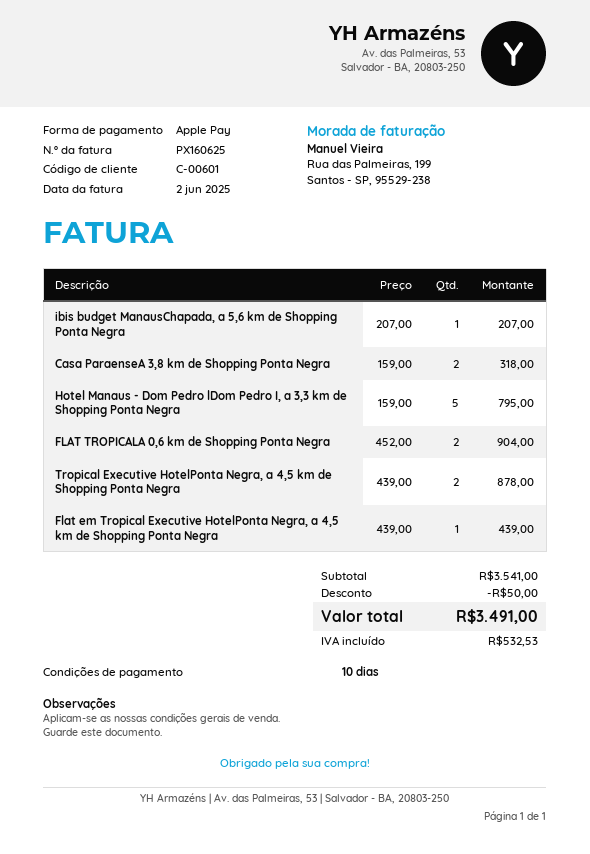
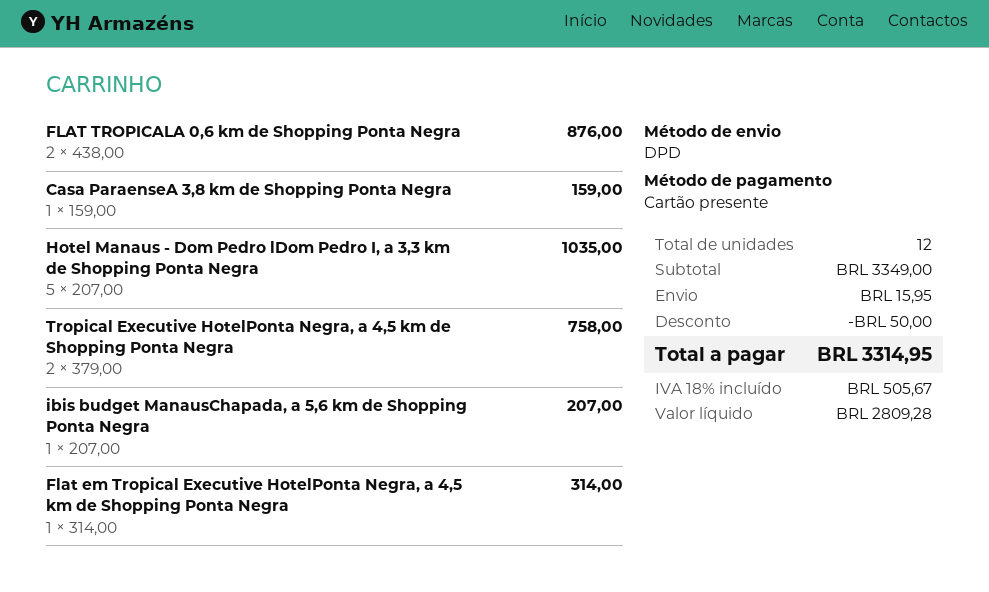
payment method: Apple Pay -> gift card
Casa ParaenseA 3,8 km de Shopping Ponta Negra: 2 x 159.00 = 318.00 -> 1 x 159.00 = 159.00
Hotel Manaus - Dom Pedro lDom Pedro I, a 3,3 km de Shopping Ponta Negra: 5 x 159.00 = 795.00 -> 5 x 207.00 = 1035.00
FLAT TROPICALA 0,6 km de Shopping Ponta Negra: 2 x 452.00 = 904.00 -> 2 x 438.00 = 876.00
Tropical Executive HotelPonta Negra, a 4,5 km de Shopping Ponta Negra: 2 x 439.00 = 878.00 -> 2 x 379.00 = 758.00
Flat em Tropical Executive HotelPonta Negra, a 4,5 km de Shopping Ponta Negra: 1 x 439.00 = 439.00 -> 1 x 314.00 = 314.00
subtotal: 3541.00 -> 3349.00
shipping: none -> 15.95
tax: 532.53 -> 505.67
total: 3491.00 -> 3314.95

